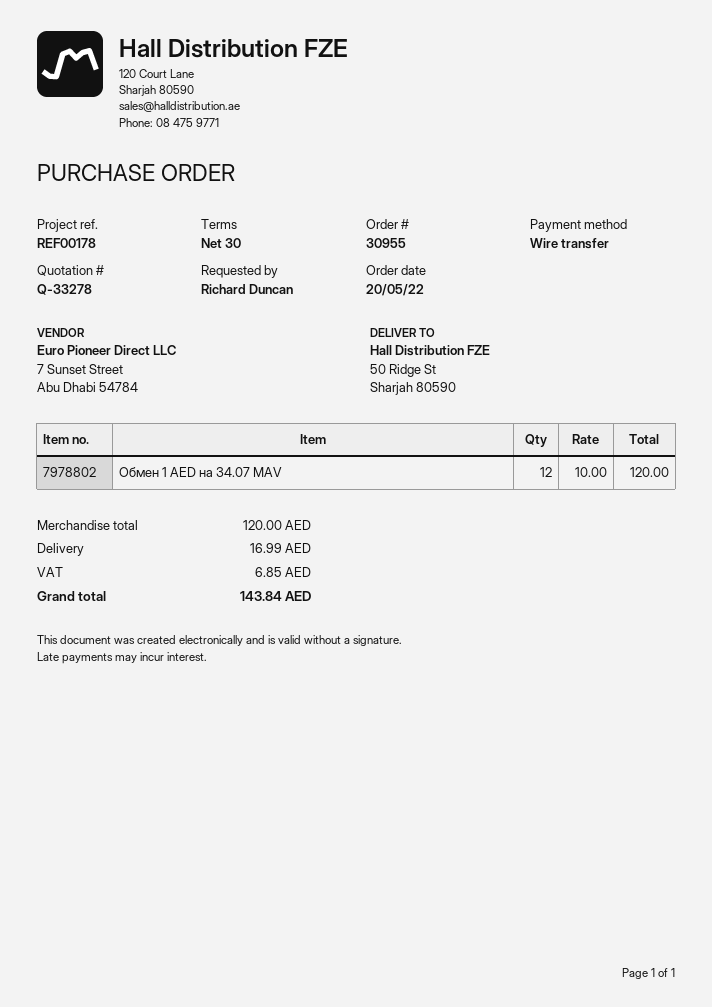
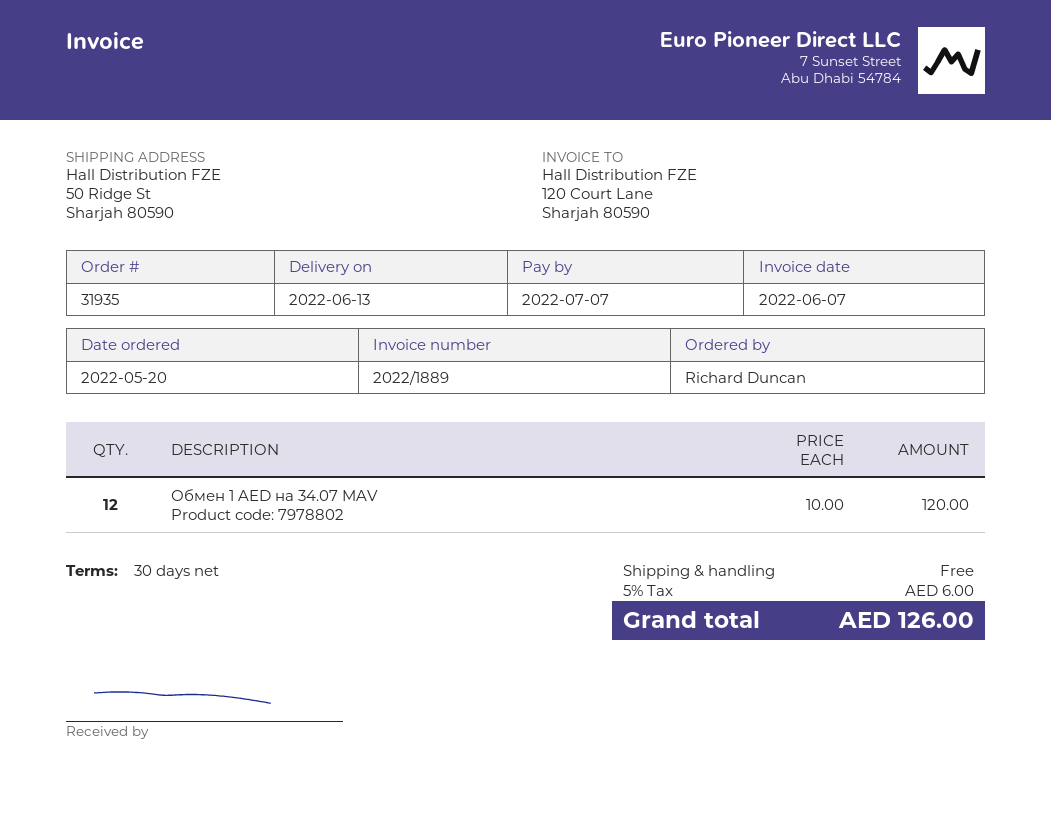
order number: 30955 -> 31935
shipping: 16.99 -> 0.00
tax: 6.85 -> 6.00
total: 143.84 -> 126.00

